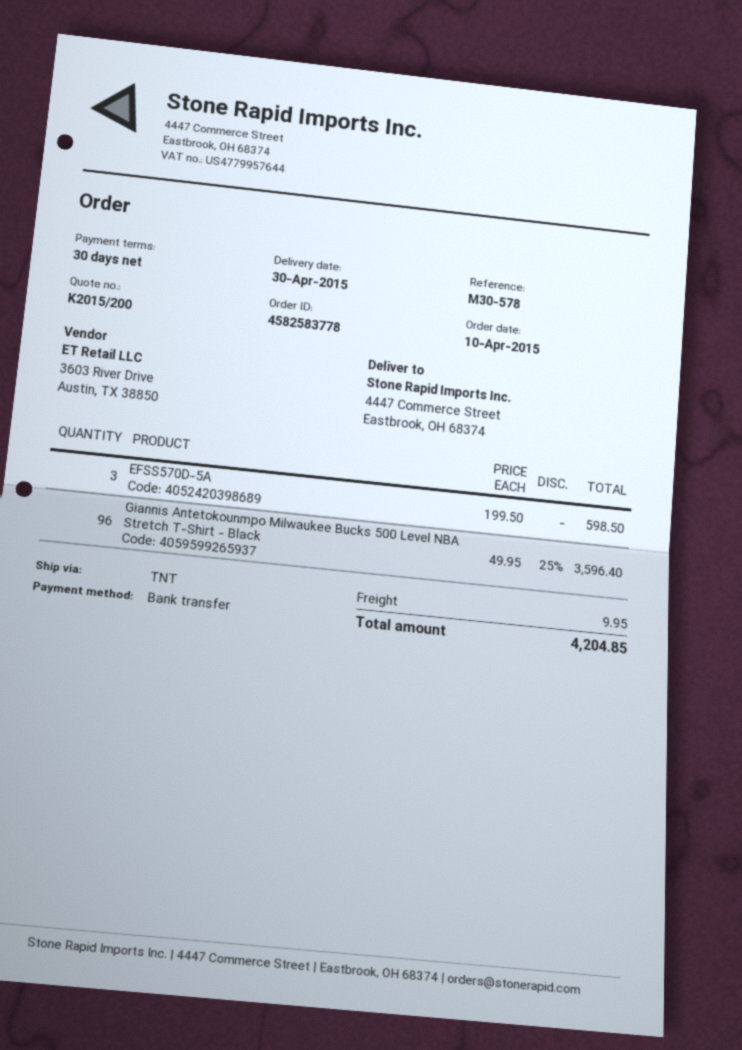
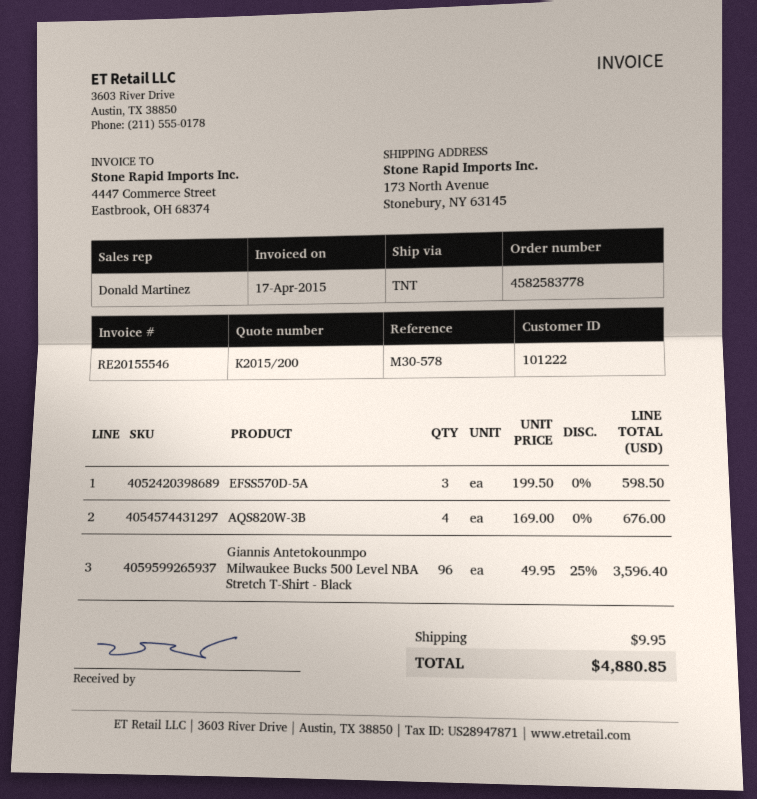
ship to: 4447 Commerce Street, Eastbrook, OH 68374 -> 173 North Avenue, Stonebury, NY 63145
AQS820W-3B: none -> 4 x 169.00 = 676.00
total: 4204.85 -> 4880.85

